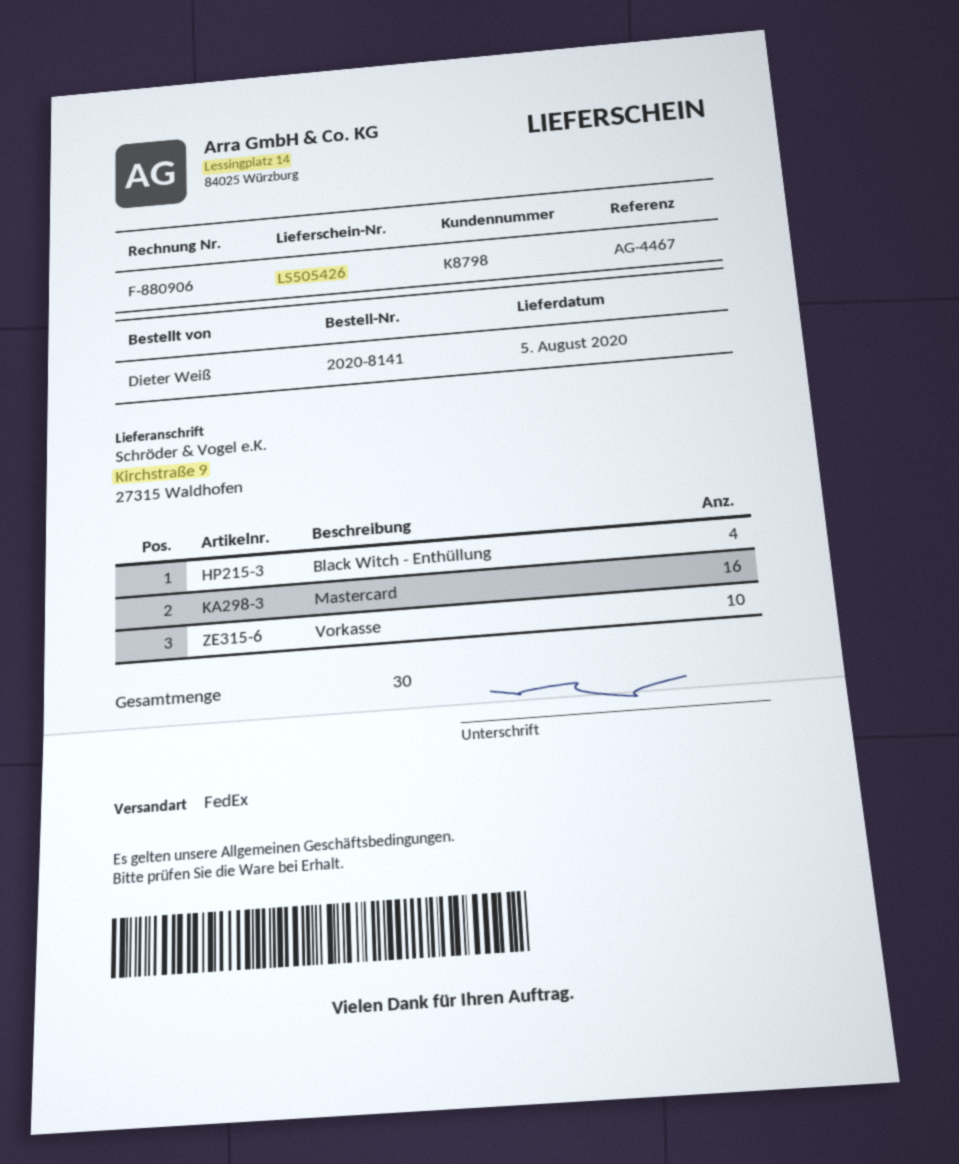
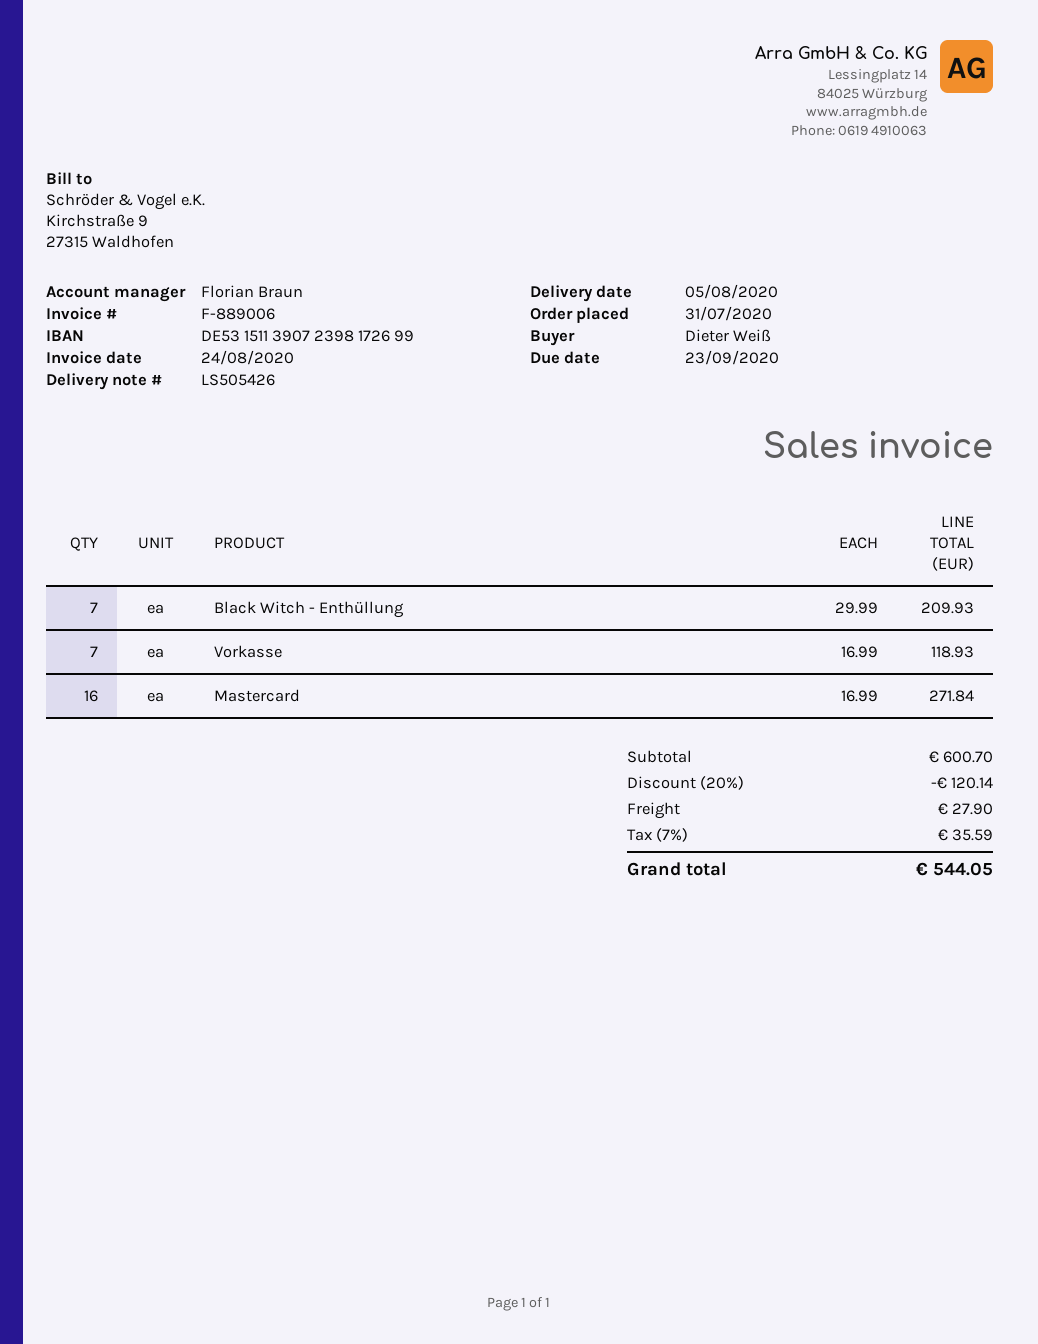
invoice number: F-880906 -> F-889006
Black Witch - Enthüllung: 4 -> 7
Vorkasse: 10 -> 7

